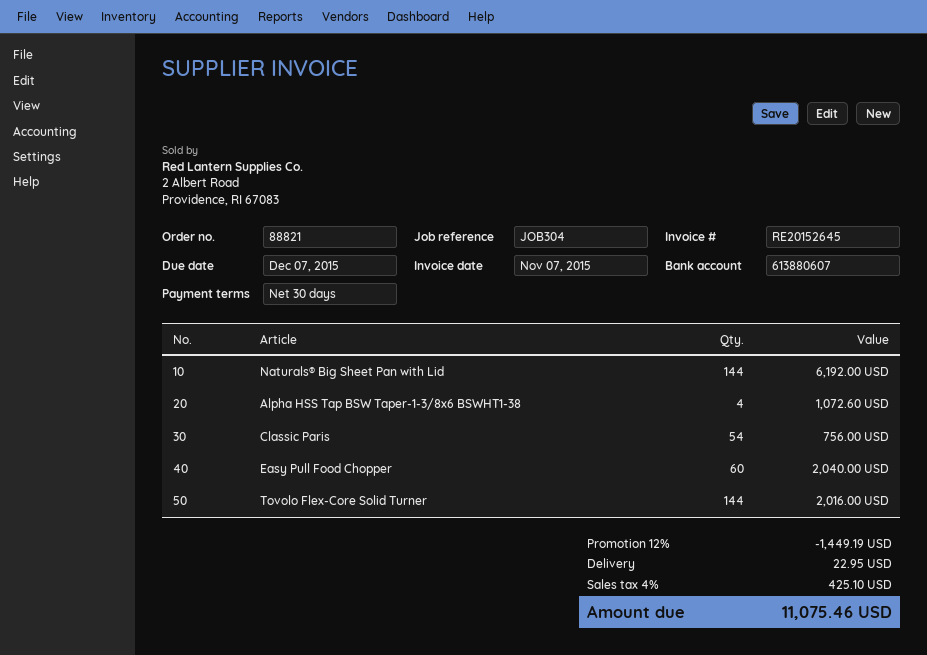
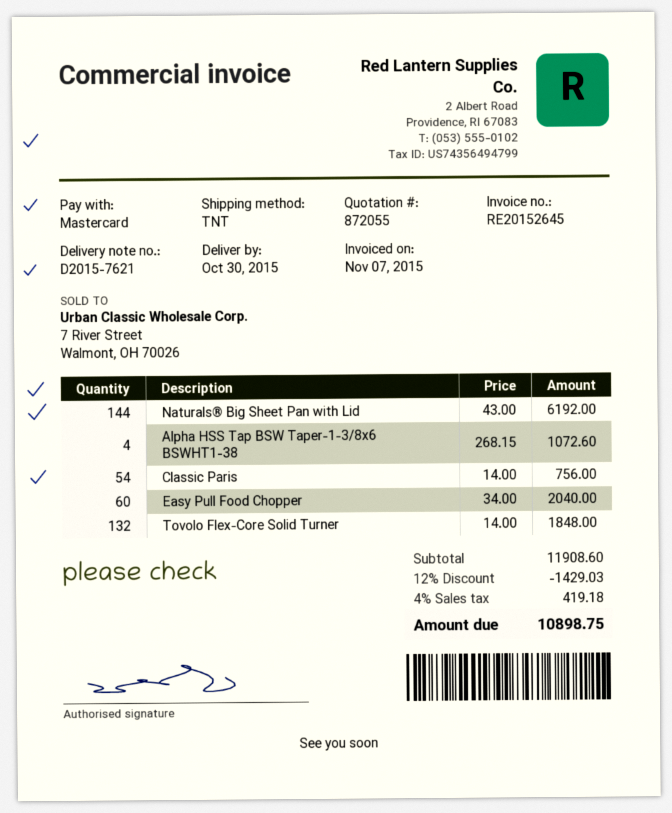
Tovolo Flex-Core Solid Turner: 144 for 2016.00 -> 132 for 1848.00
discount: 12% = 1449.19 -> 12% = 1429.03
shipping: 22.95 -> none
tax: 4% = 425.10 -> 4% = 419.18
total: 11075.46 -> 10898.75

